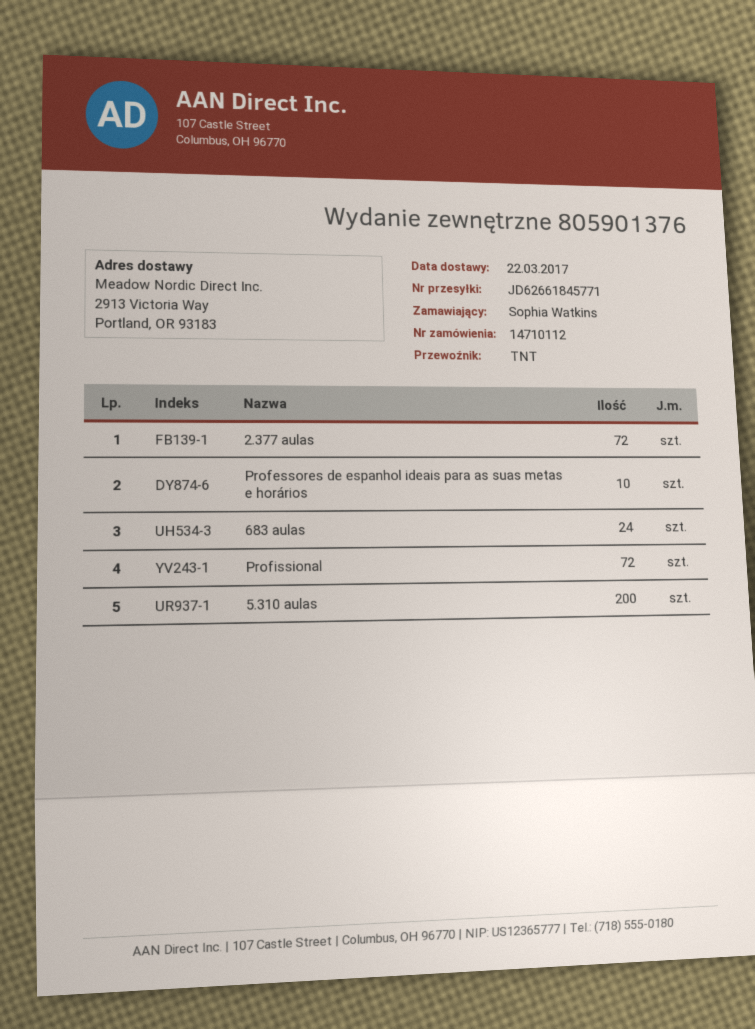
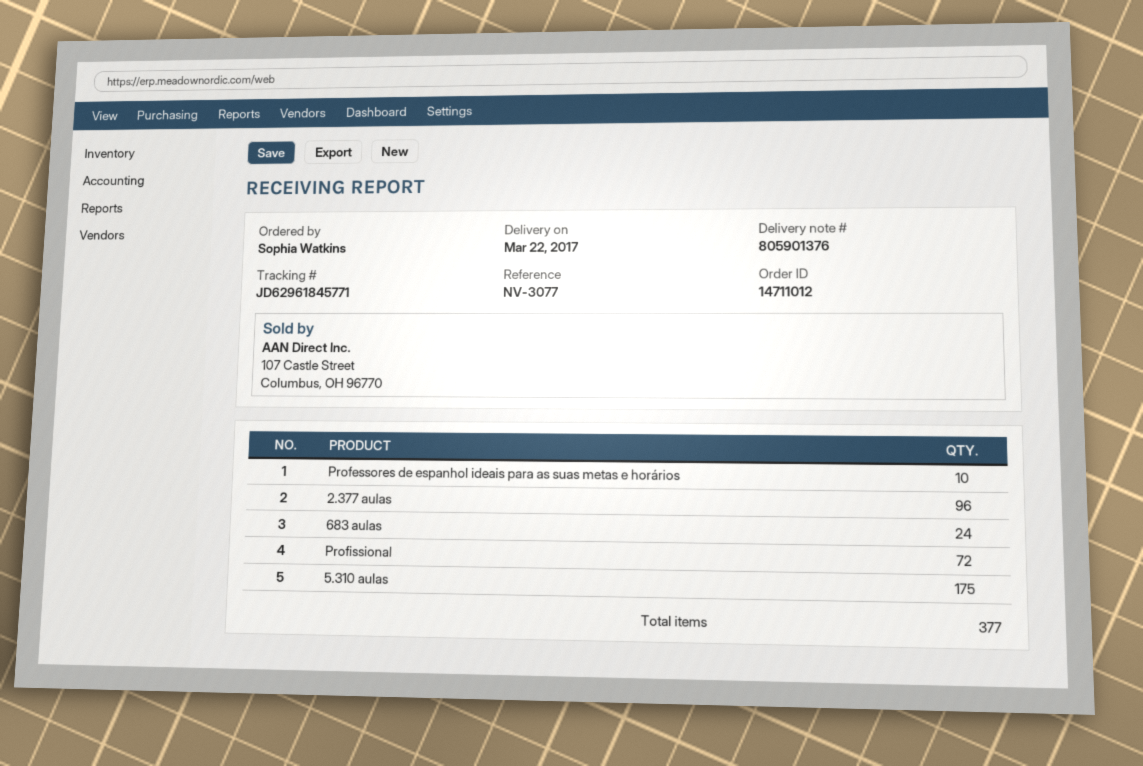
order number: 14710112 -> 14711012
tracking number: JD62661845771 -> JD62961845771
2.377 aulas: 72 -> 96
5.310 aulas: 200 -> 175

